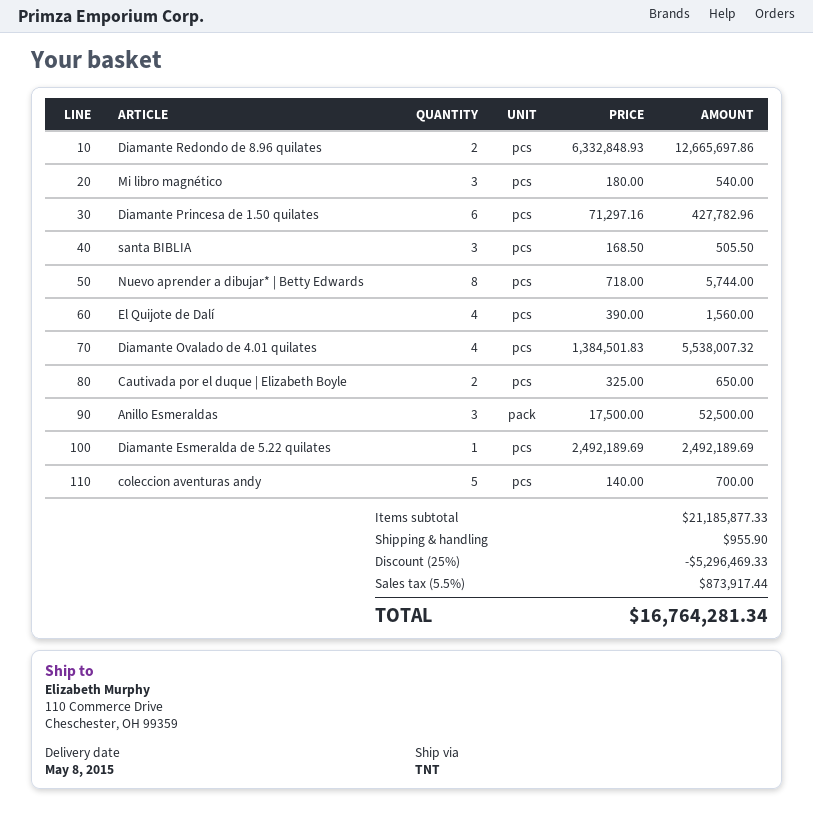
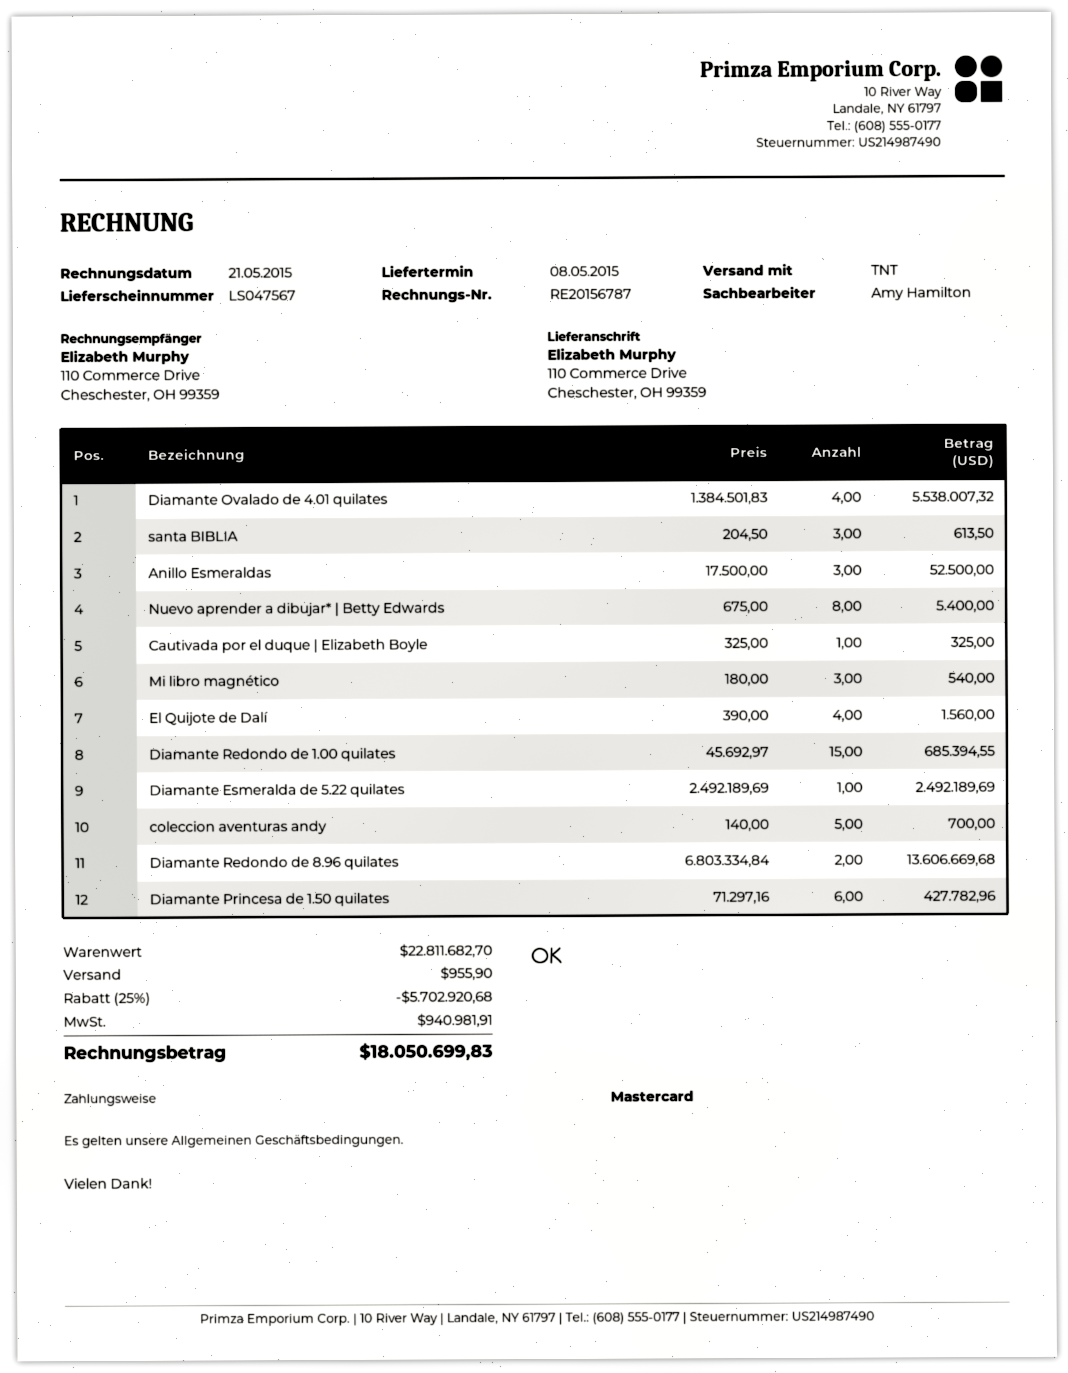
Diamante Redondo de 8.96 quilates: 2 x 6332848.93 = 12665697.86 -> 2 x 6803334.84 = 13606669.68
santa BIBLIA: 3 x 168.50 = 505.50 -> 3 x 204.50 = 613.50
Nuevo aprender a dibujar* | Betty Edwards: 8 x 718.00 = 5744.00 -> 8 x 675.00 = 5400.00
Cautivada por el duque | Elizabeth Boyle: 2 x 325.00 = 650.00 -> 1 x 325.00 = 325.00
Diamante Redondo de 1.00 quilates: none -> 15 x 45692.97 = 685394.55
subtotal: 21185877.33 -> 22811682.70
discount: 25% = 5296469.33 -> 25% = 5702920.68
tax: 873917.44 -> 940981.91
total: 16764281.34 -> 18050699.83

